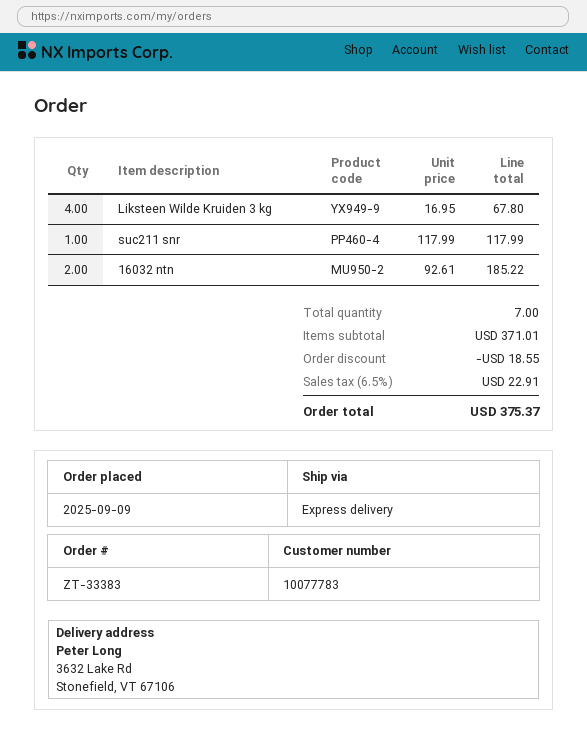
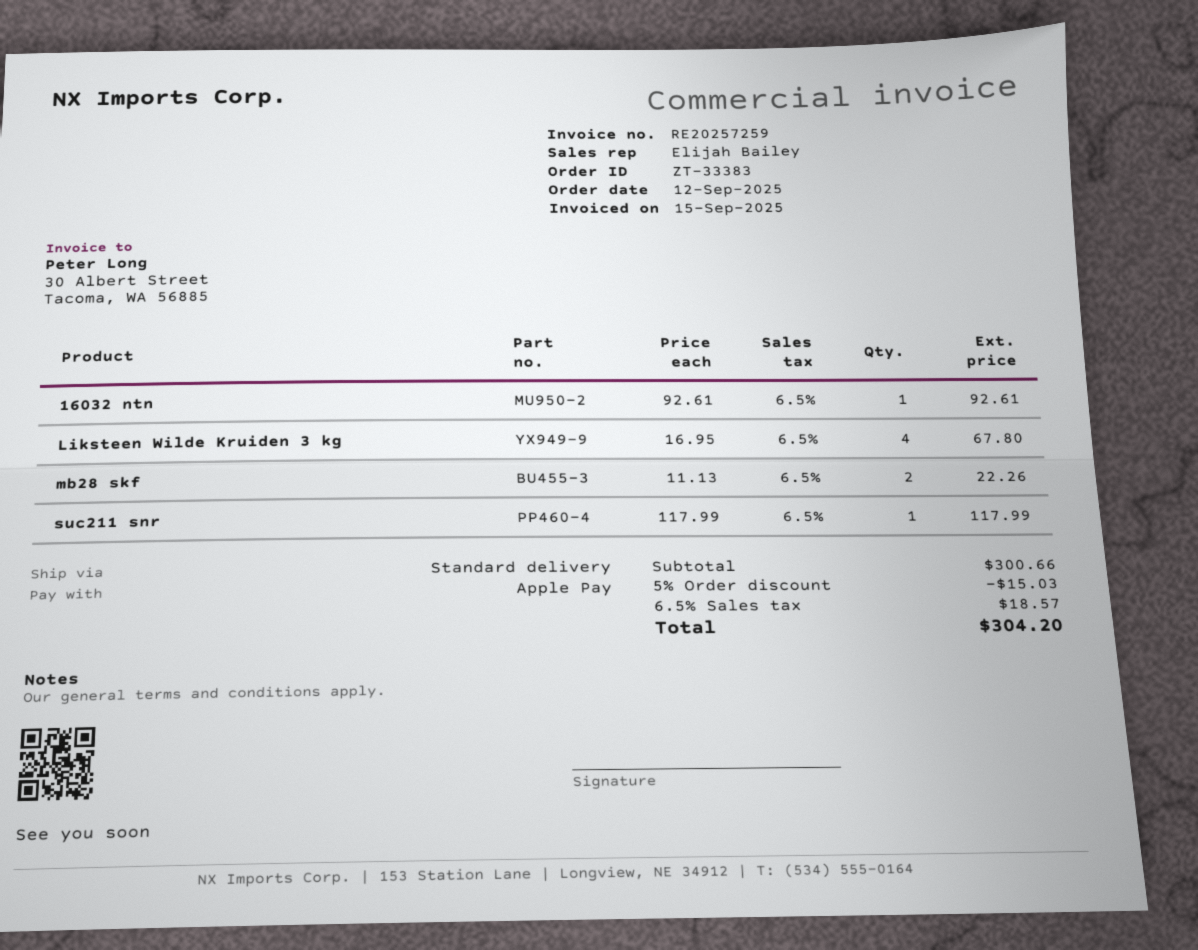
order date: 2025-09-09 -> 2025-09-12
shipping method: express -> standard
16032 ntn: 2 x 92.61 = 185.22 -> 1 x 92.61 = 92.61
mb28 skf: none -> 2 x 11.13 = 22.26
subtotal: 371.01 -> 300.66
discount: 18.55 -> 15.03
tax: 6.5% = 22.91 -> 6.5% = 18.57
total: 375.37 -> 304.20

